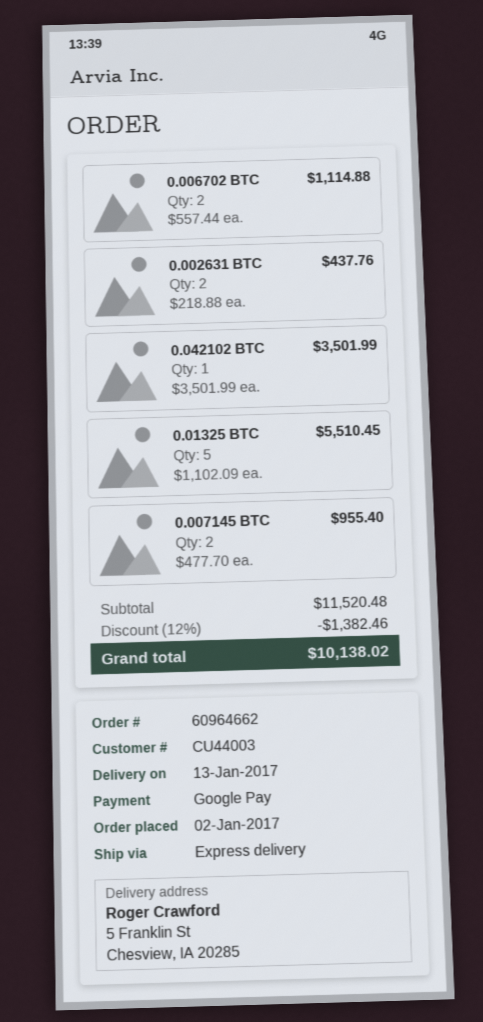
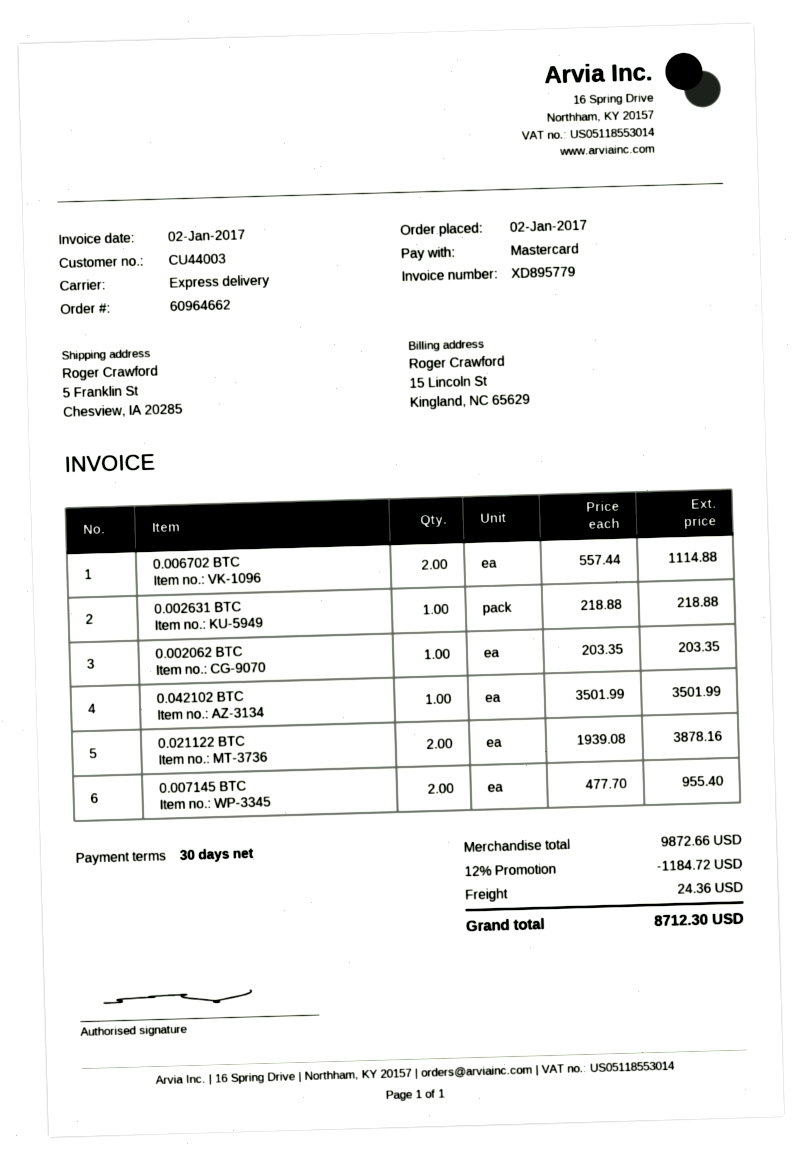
payment method: Google Pay -> Mastercard
0.002631 BTC: 2 x 218.88 = 437.76 -> 1 x 218.88 = 218.88
0.01325 BTC: 5 x 1102.09 = 5510.45 -> none
0.002062 BTC: none -> 1 x 203.35 = 203.35
0.021122 BTC: none -> 2 x 1939.08 = 3878.16
subtotal: 11520.48 -> 9872.66
discount: 12% = 1382.46 -> 12% = 1184.72
shipping: none -> 24.36
total: 10138.02 -> 8712.30

